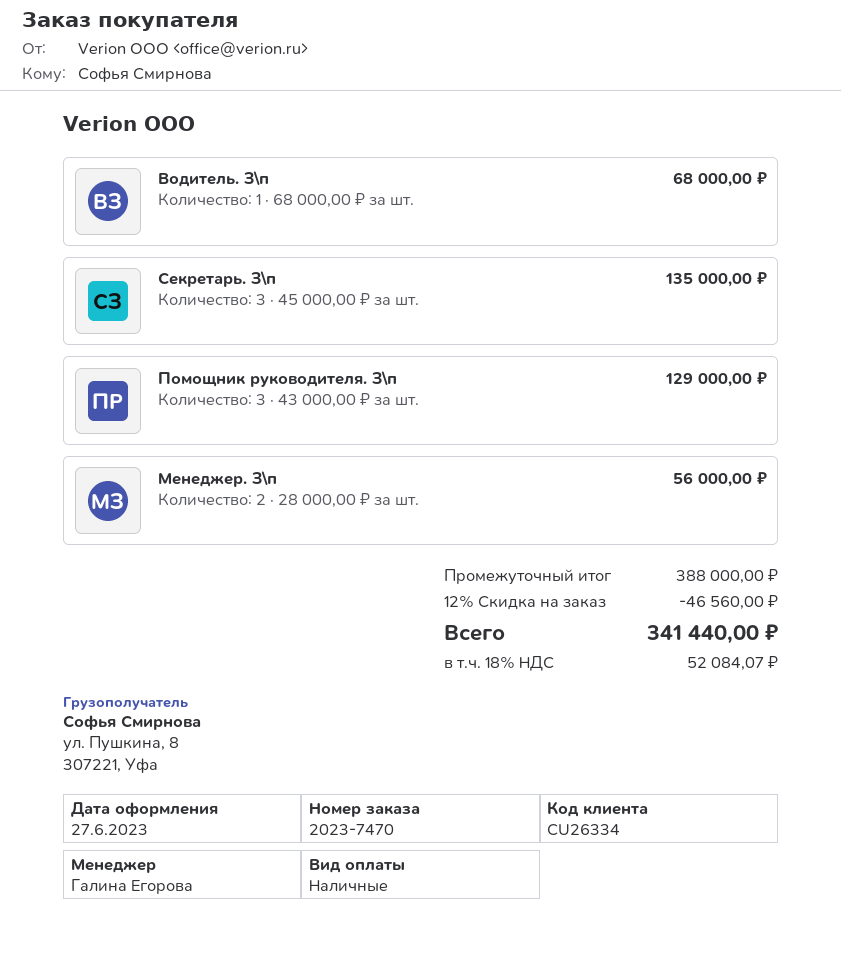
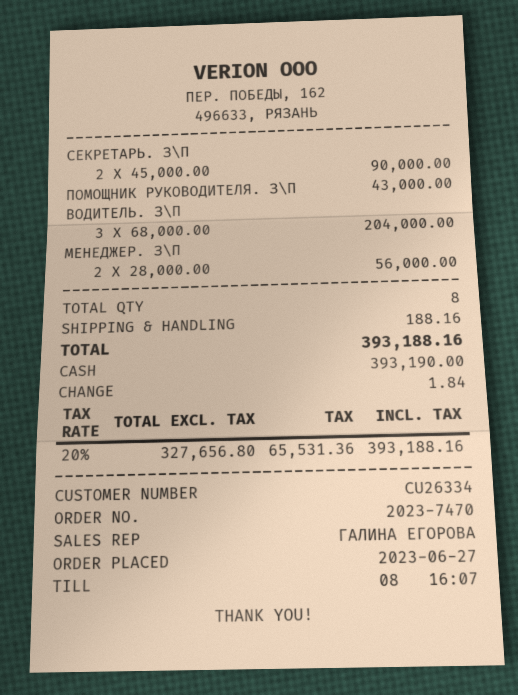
Водитель. З\п: 1 x 68000.00 = 68000.00 -> 3 x 68000.00 = 204000.00
Секретарь. З\п: 3 x 45000.00 = 135000.00 -> 2 x 45000.00 = 90000.00
Помощник руководителя. З\п: 3 x 43000.00 = 129000.00 -> 1 x 43000.00 = 43000.00
discount: 12% = 46560.00 -> none
shipping: none -> 188.16
tax: 18% = 52084.07 -> 20% = 65531.36
total: 341440.00 -> 393188.16

